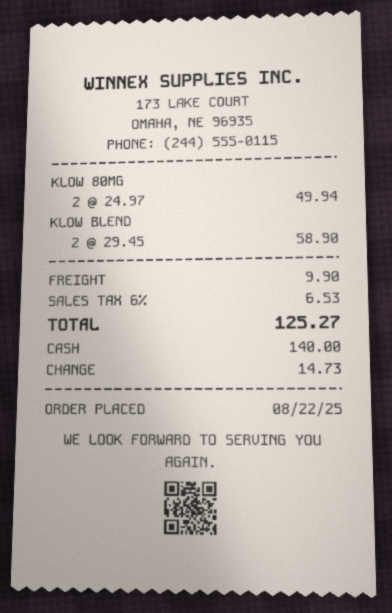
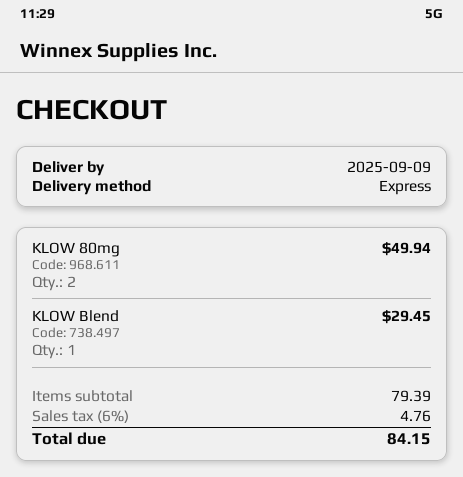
KLOW BLEND: 2 for 58.90 -> 1 for 29.45
shipping: 9.90 -> none
tax: 6% = 6.53 -> 6% = 4.76
total: 125.27 -> 84.15

